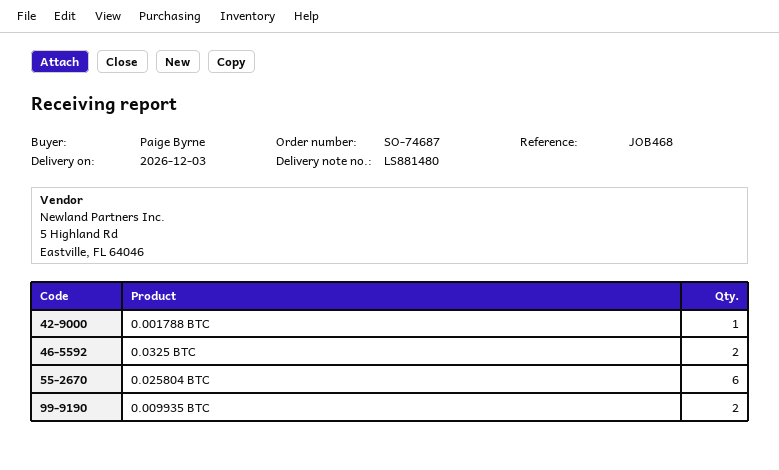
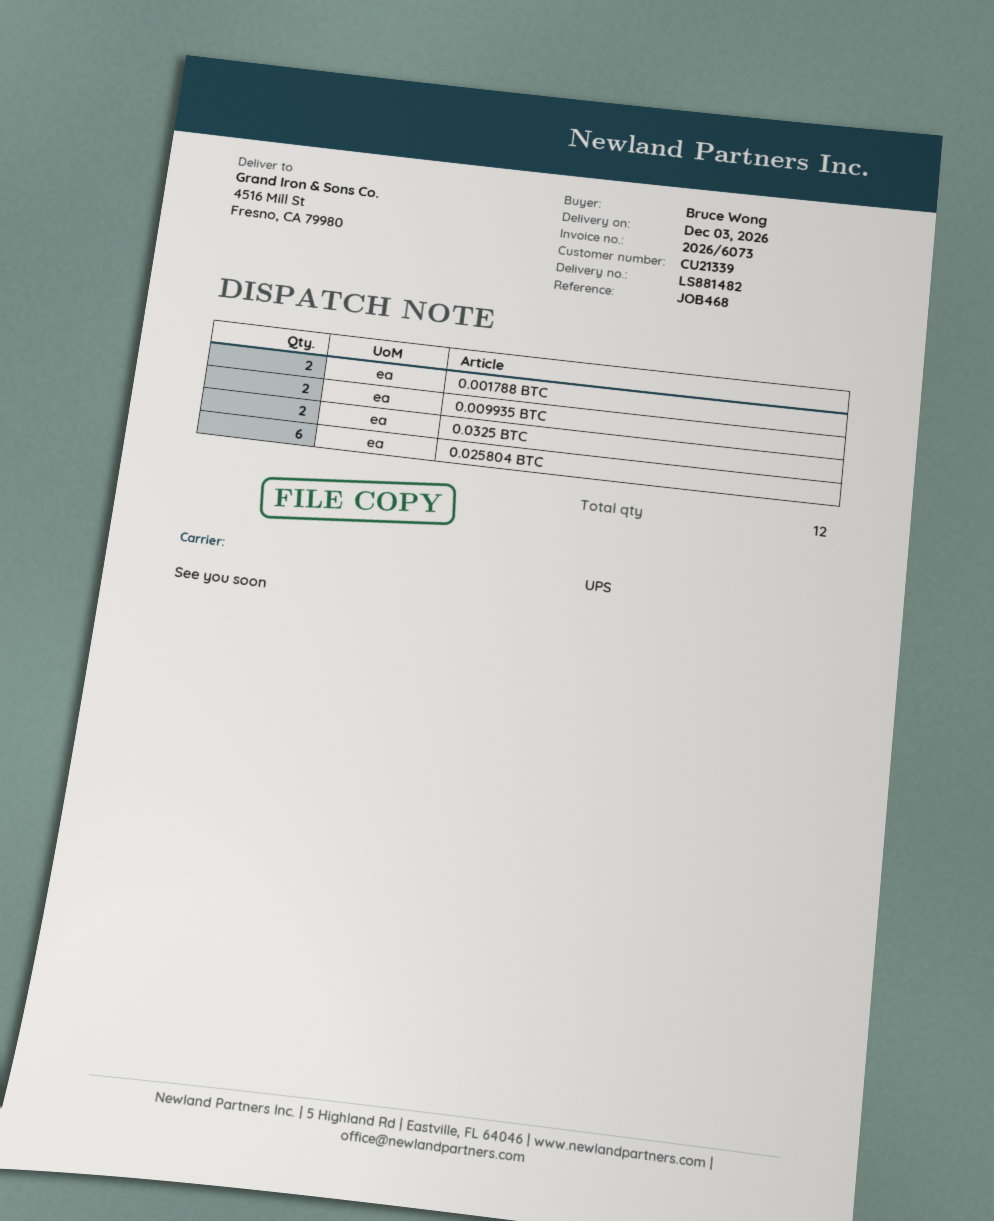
delivery note number: LS881480 -> LS881482
ordered by: Paige Byrne -> Bruce Wong
0.001788 BTC: 1 -> 2

